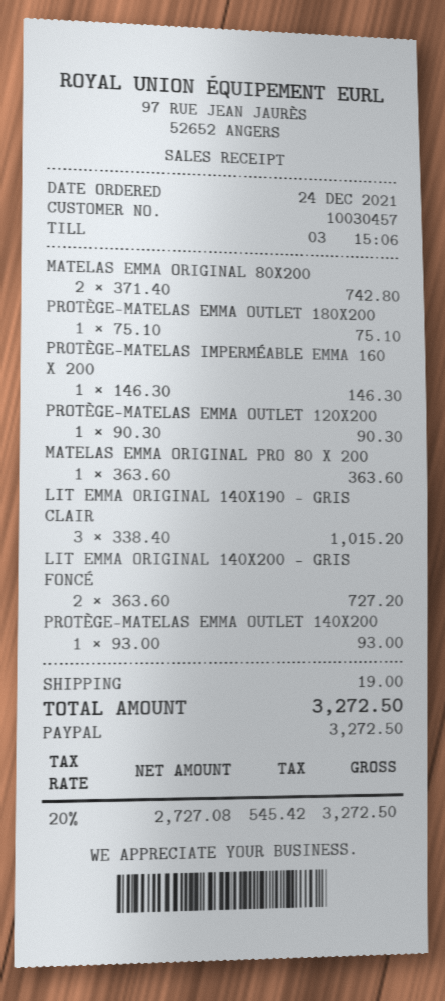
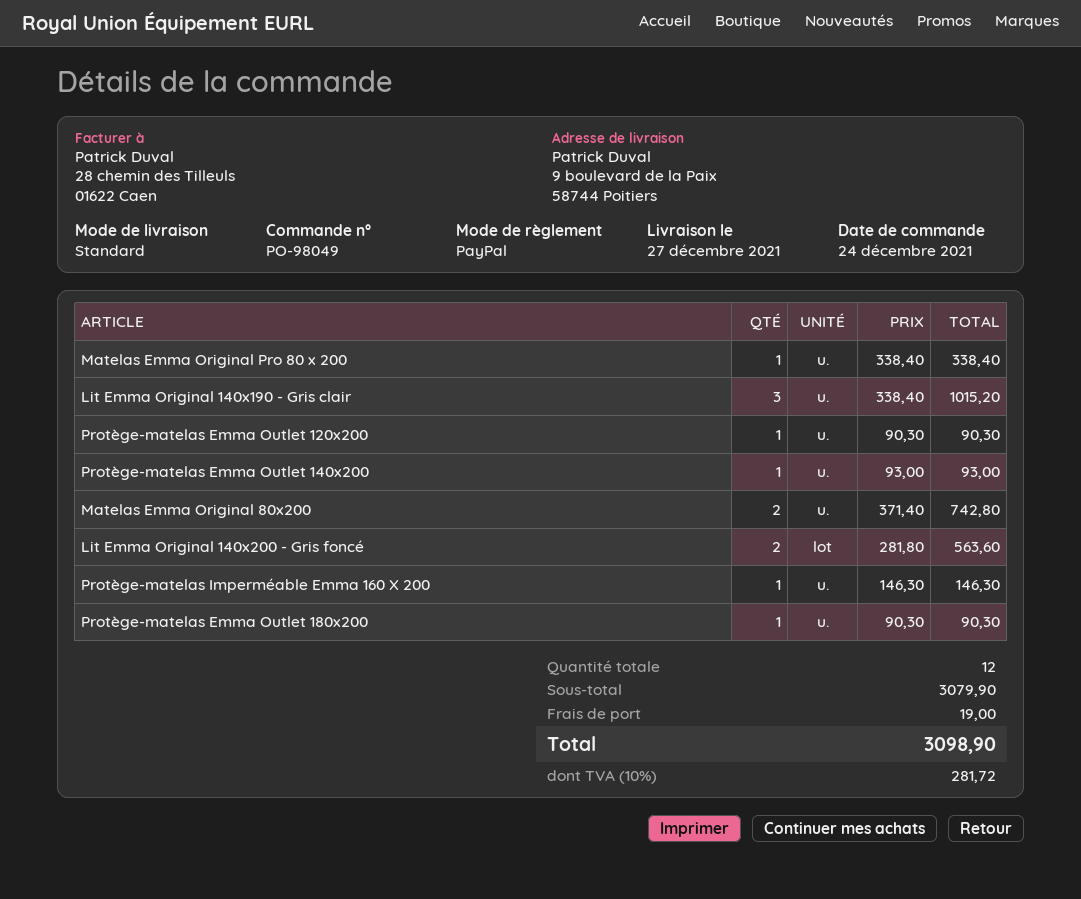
PROTÈGE-MATELAS EMMA OUTLET 180X200: 1 x 75.10 = 75.10 -> 1 x 90.30 = 90.30
MATELAS EMMA ORIGINAL PRO 80 X 200: 1 x 363.60 = 363.60 -> 1 x 338.40 = 338.40
LIT EMMA ORIGINAL 140X200 - GRIS FONCÉ: 2 x 363.60 = 727.20 -> 2 x 281.80 = 563.60
tax: 20% = 545.42 -> 10% = 281.72
total: 3272.50 -> 3098.90

